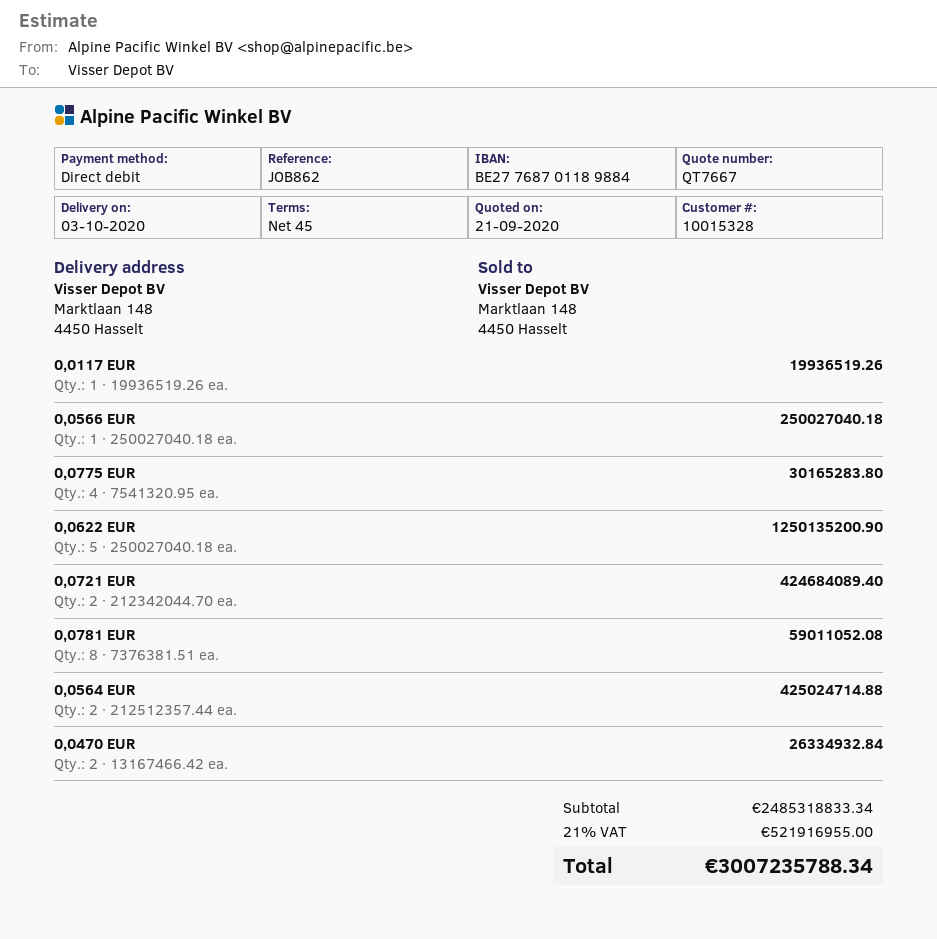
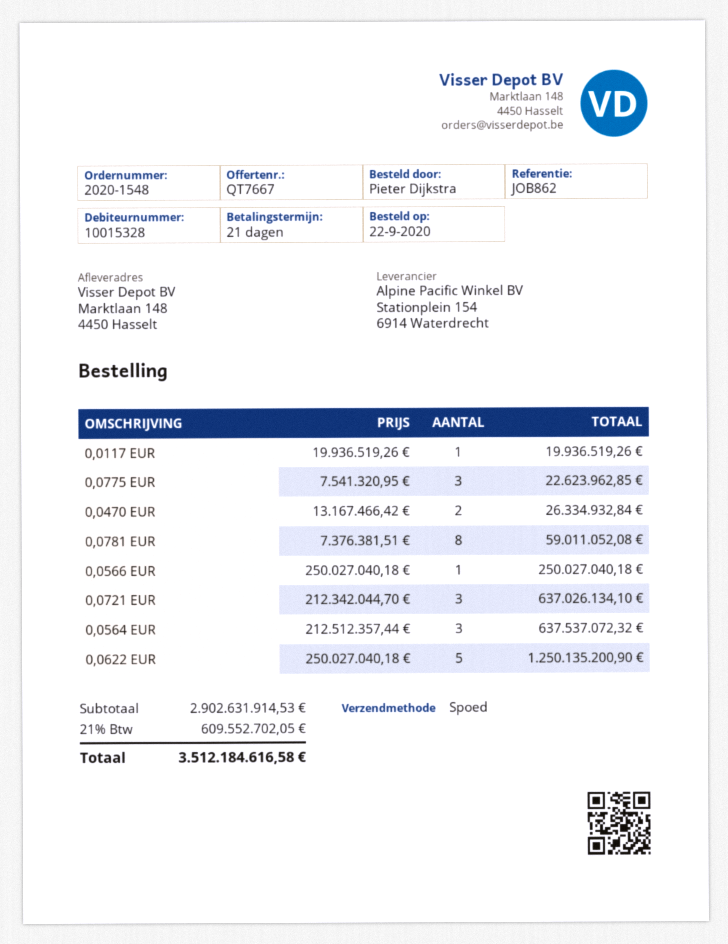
payment terms: 45 days -> 21 days
0,0775 EUR: 4 x 7541320.95 = 30165283.80 -> 3 x 7541320.95 = 22623962.85
0,0721 EUR: 2 x 212342044.70 = 424684089.40 -> 3 x 212342044.70 = 637026134.10
0,0564 EUR: 2 x 212512357.44 = 425024714.88 -> 3 x 212512357.44 = 637537072.32
subtotal: 2485318833.34 -> 2902631914.53
tax: 21% = 521916955.00 -> 21% = 609552702.05
total: 3007235788.34 -> 3512184616.58

